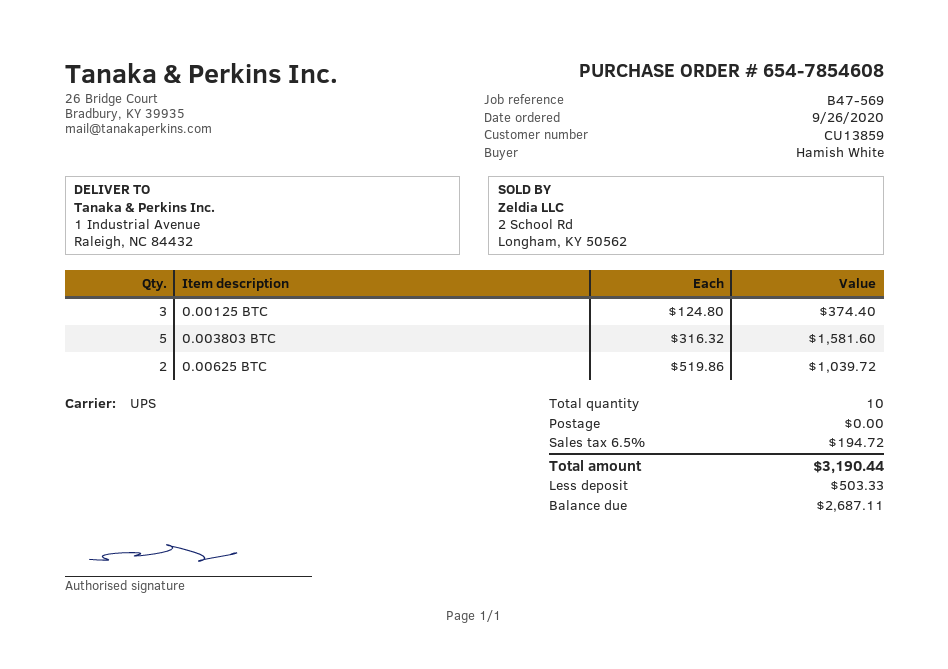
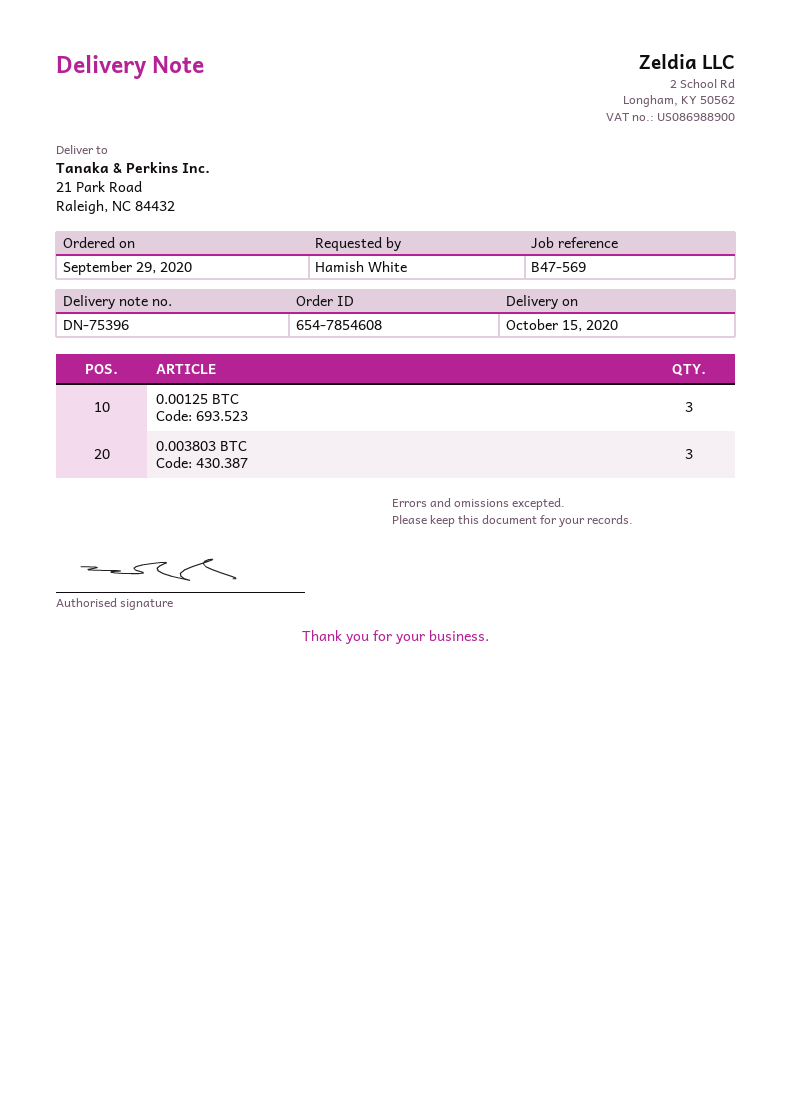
order date: 2020-09-26 -> 2020-09-29
ship to: 1 Industrial Avenue, Raleigh, NC 84432 -> 21 Park Road, Raleigh, NC 84432
0.003803 BTC: 5 -> 3
0.00625 BTC: 2 -> none

